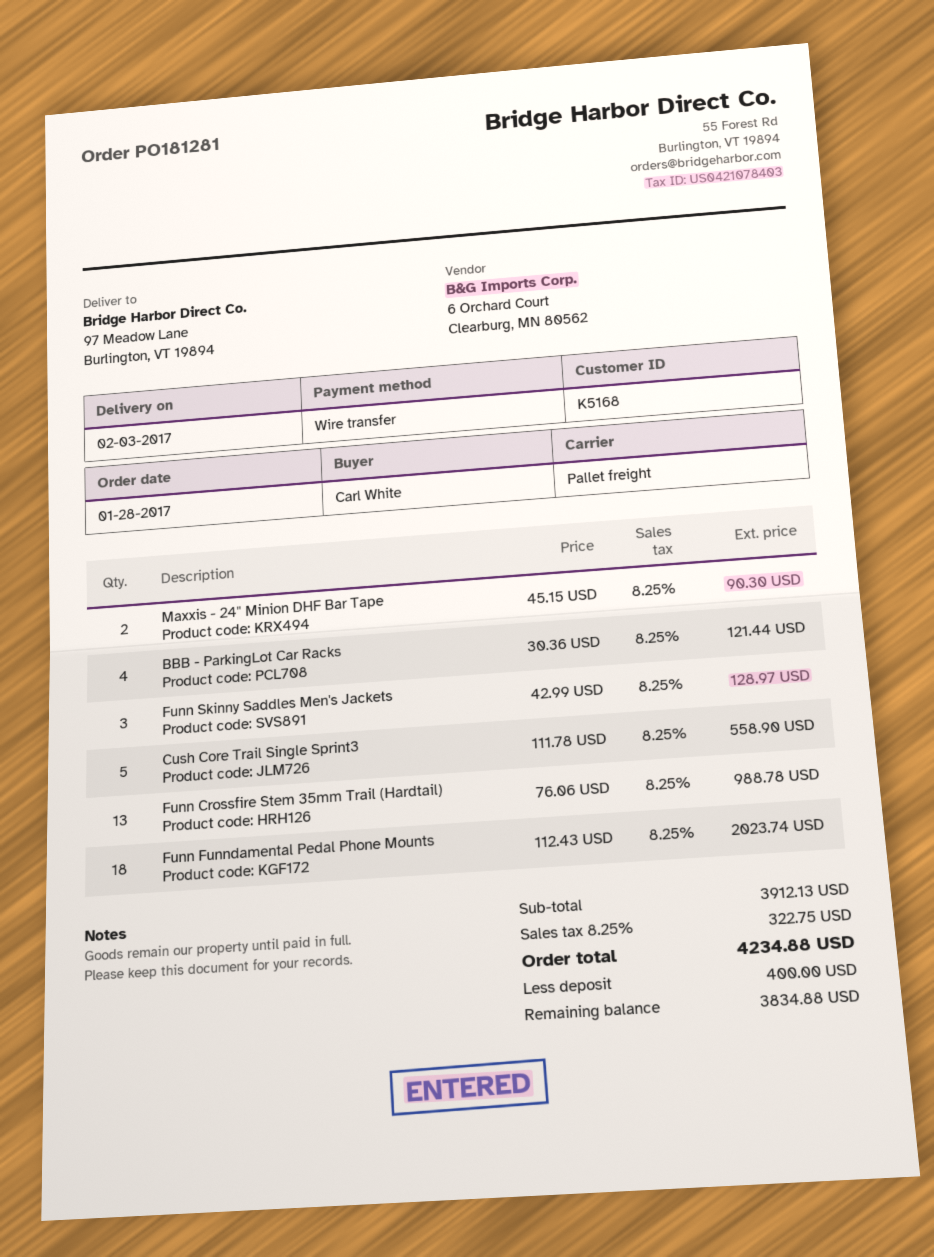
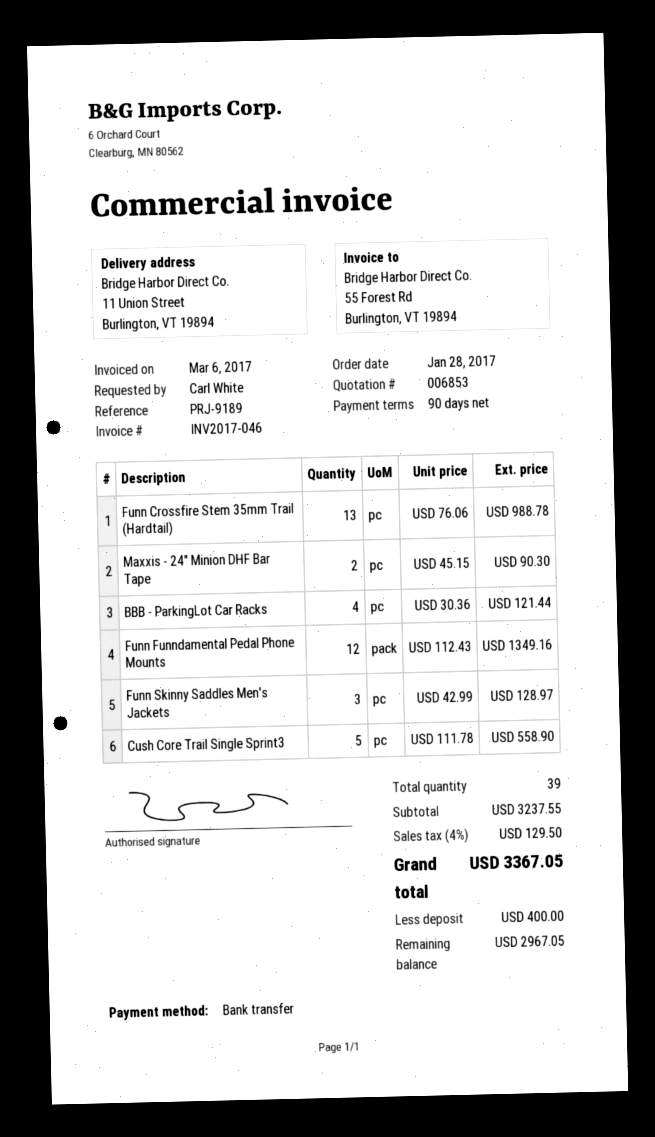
ship to: 97 Meadow Lane, Burlington, VT 19894 -> 11 Union Street, Burlington, VT 19894
Funn Funndamental Pedal Phone Mounts: 18 x 112.43 = 2023.74 -> 12 x 112.43 = 1349.16
subtotal: 3912.13 -> 3237.55
tax: 8.25% = 322.75 -> 4% = 129.50
total: 4234.88 -> 3367.05
balance: 3834.88 -> 2967.05

